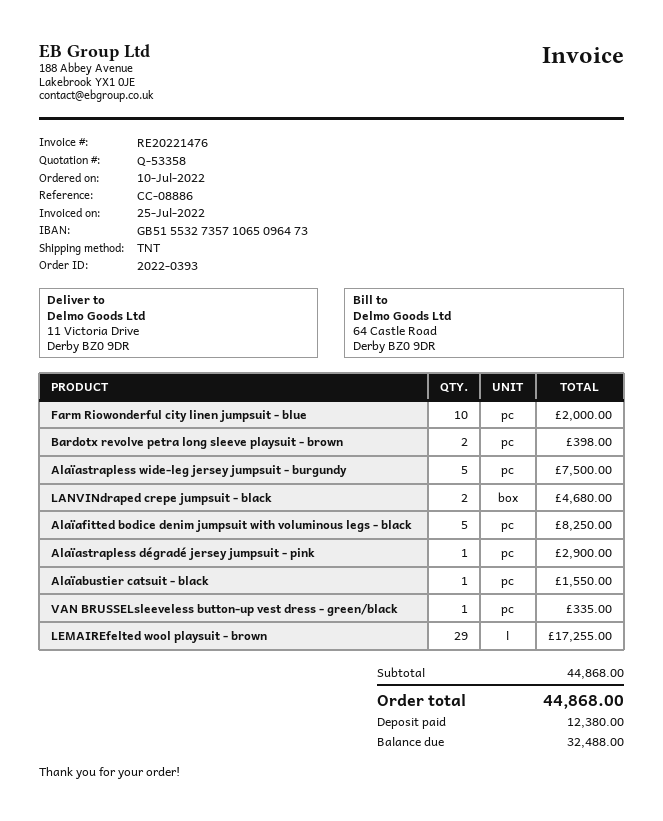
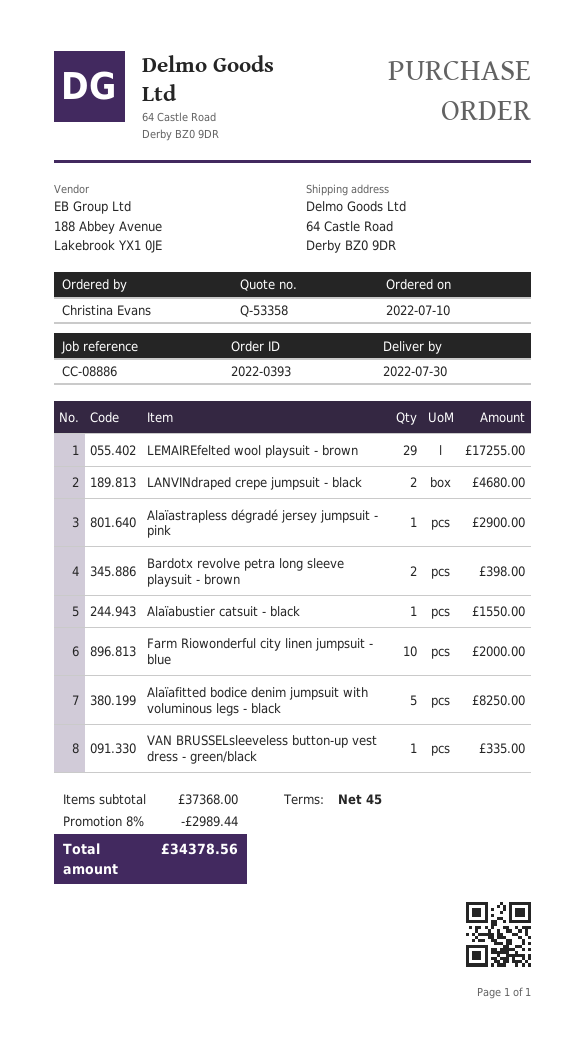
ship to: 11 Victoria Drive, Derby BZ0 9DR -> 64 Castle Road, Derby BZ0 9DR
Alaïastrapless wide-leg jersey jumpsuit - burgundy: 5 for 7500.00 -> none
subtotal: 44868.00 -> 37368.00
discount: none -> 8% = 2989.44
total: 44868.00 -> 34378.56

